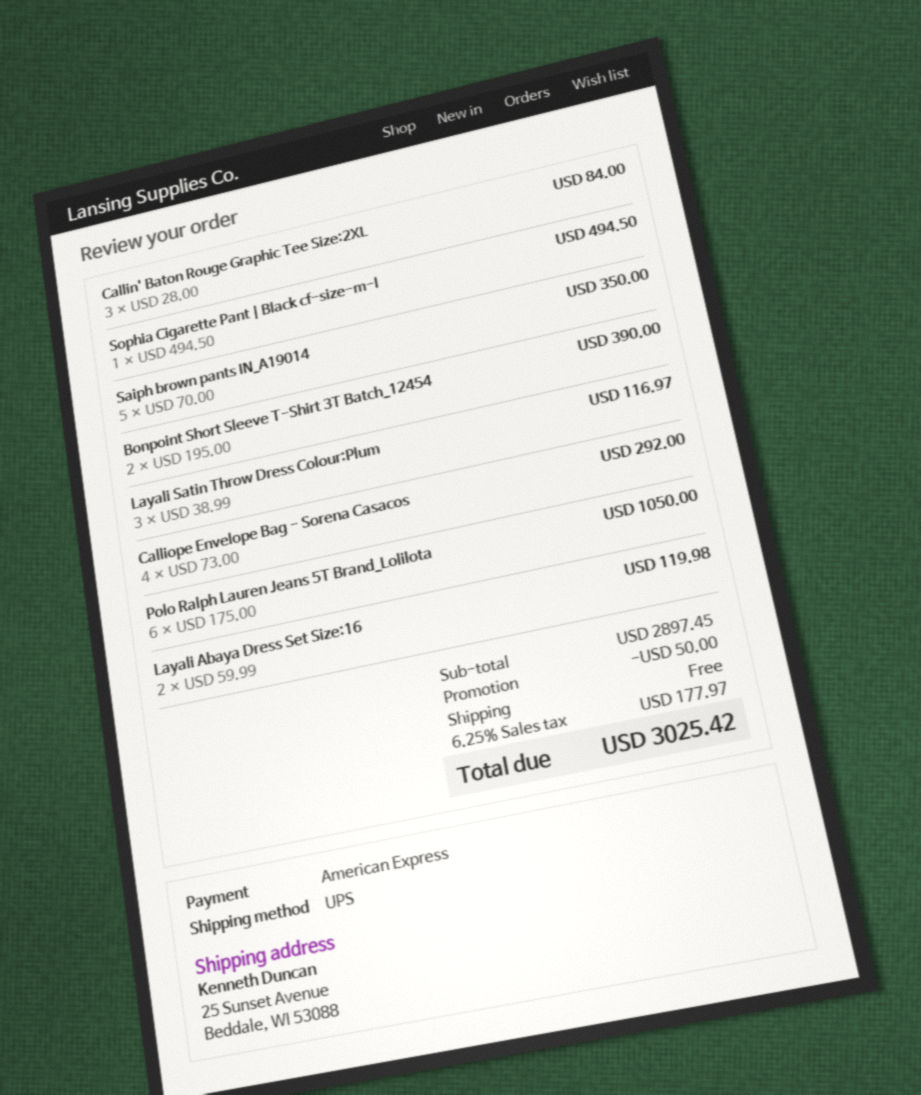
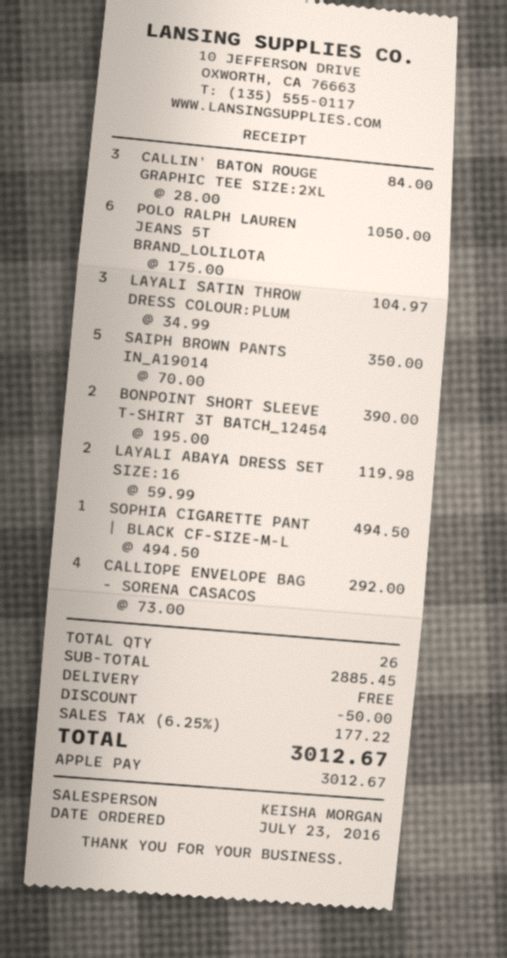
payment method: American Express -> Apple Pay
Layali Satin Throw Dress Colour:Plum: 3 x 38.99 = 116.97 -> 3 x 34.99 = 104.97
subtotal: 2897.45 -> 2885.45
tax: 6.25% = 177.97 -> 6.25% = 177.22
total: 3025.42 -> 3012.67

